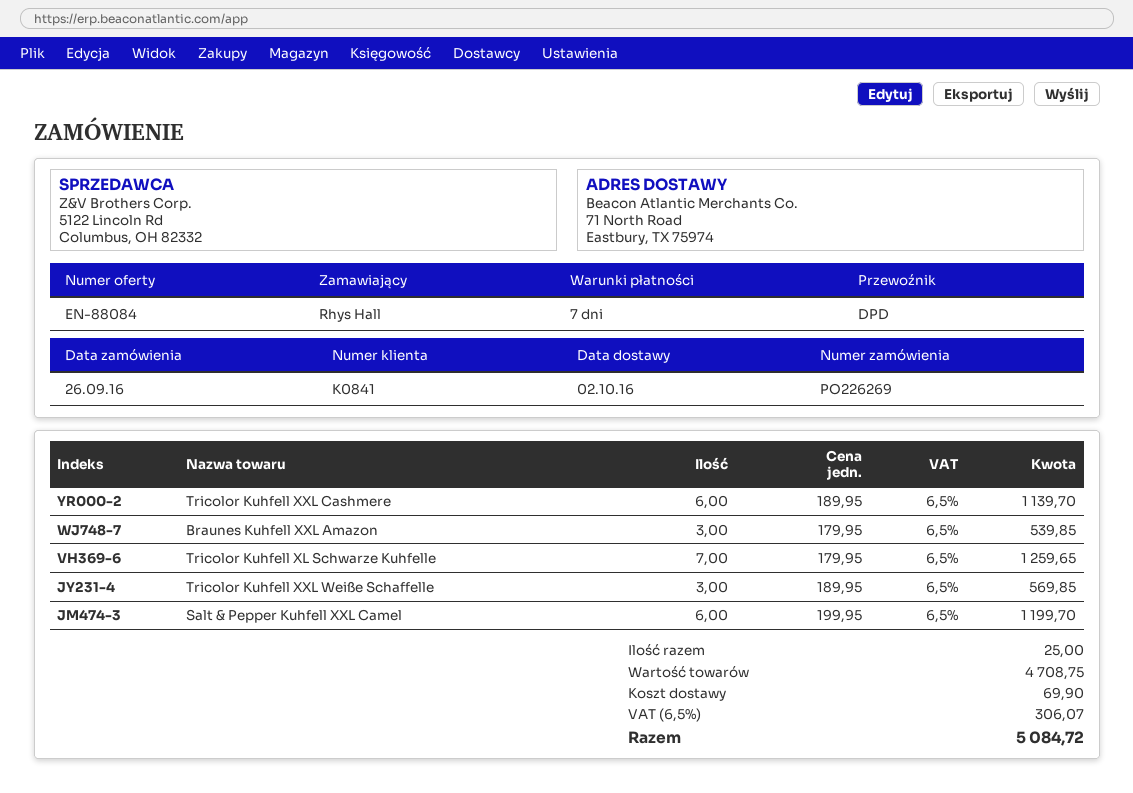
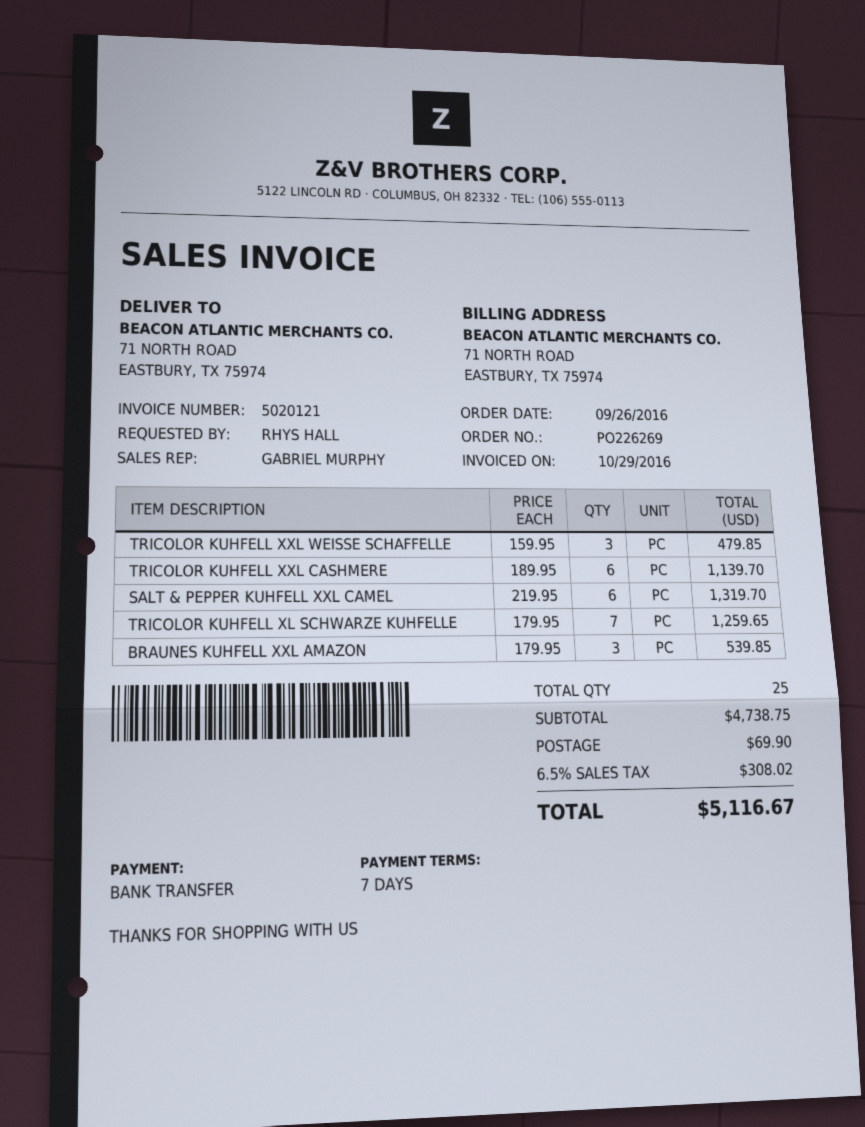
Tricolor Kuhfell XXL Weiße Schaffelle: 3 x 189.95 = 569.85 -> 3 x 159.95 = 479.85
Salt & Pepper Kuhfell XXL Camel: 6 x 199.95 = 1199.70 -> 6 x 219.95 = 1319.70
subtotal: 4708.75 -> 4738.75
tax: 6.5% = 306.07 -> 6.5% = 308.02
total: 5084.72 -> 5116.67

